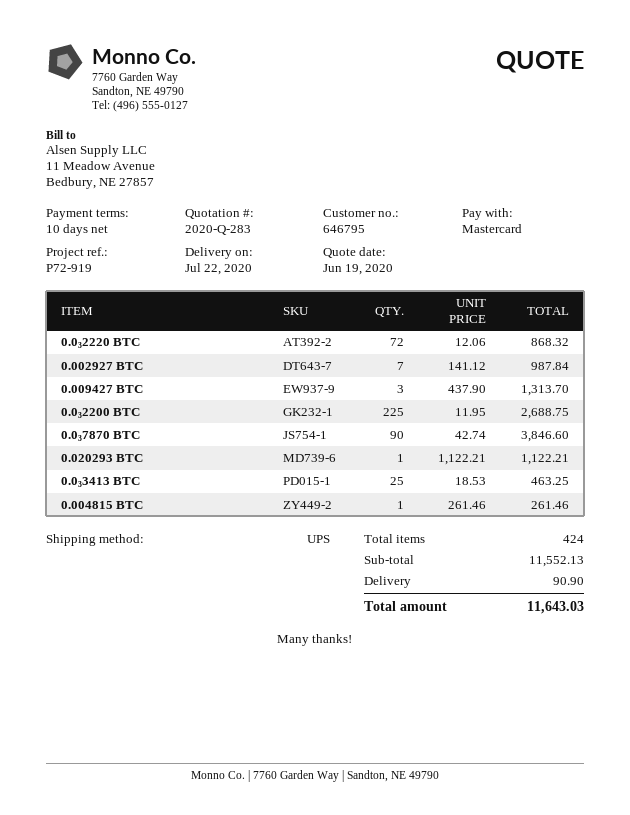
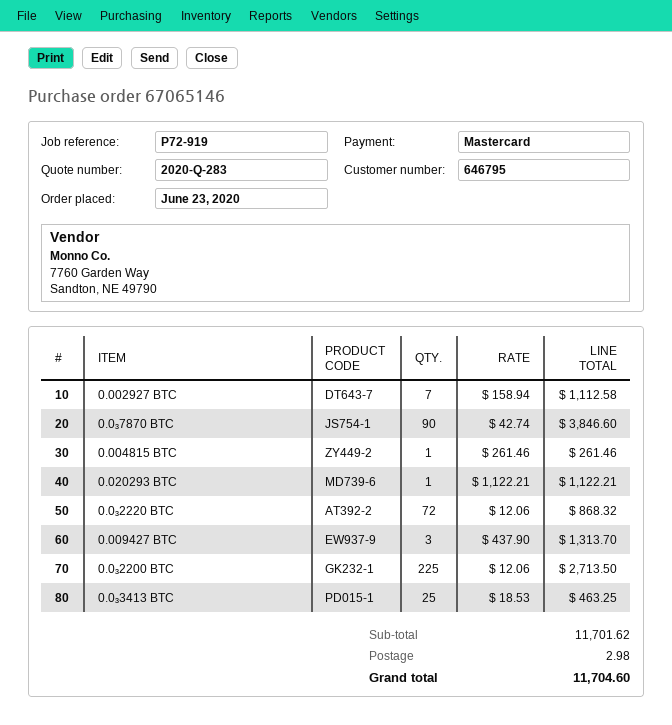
0.002927 BTC: 7 x 141.12 = 987.84 -> 7 x 158.94 = 1112.58
0.0₃2200 BTC: 225 x 11.95 = 2688.75 -> 225 x 12.06 = 2713.50
subtotal: 11552.13 -> 11701.62
shipping: 90.90 -> 2.98
total: 11643.03 -> 11704.60

